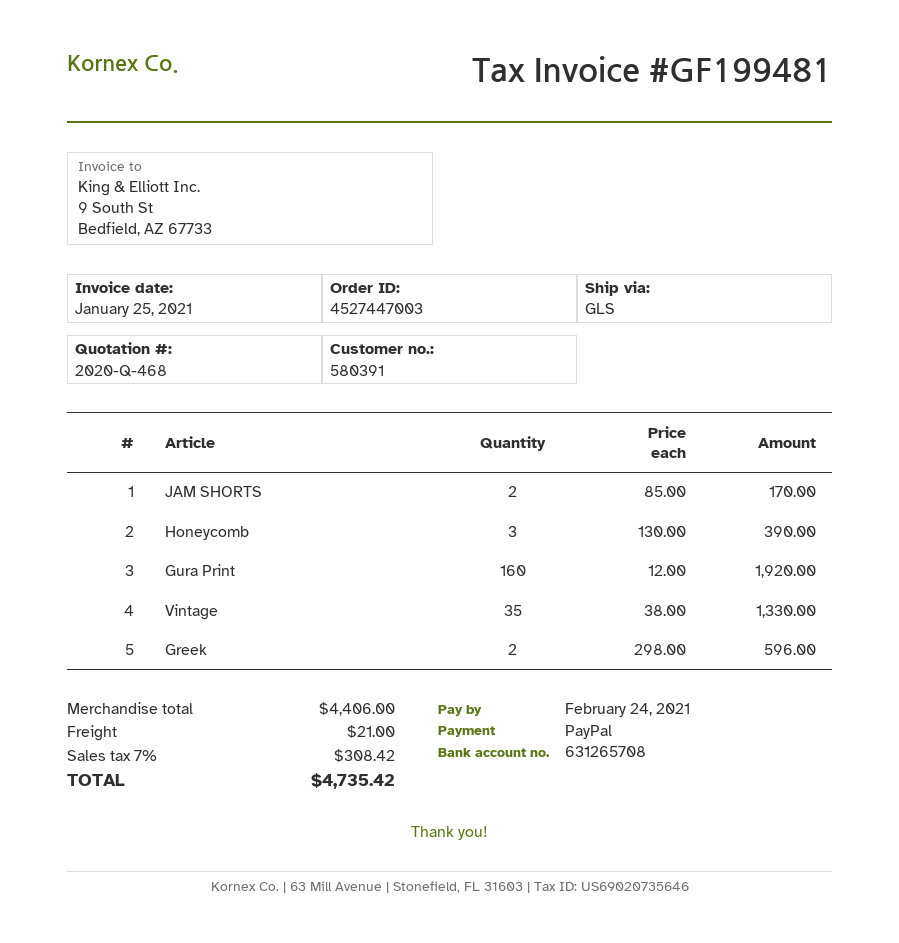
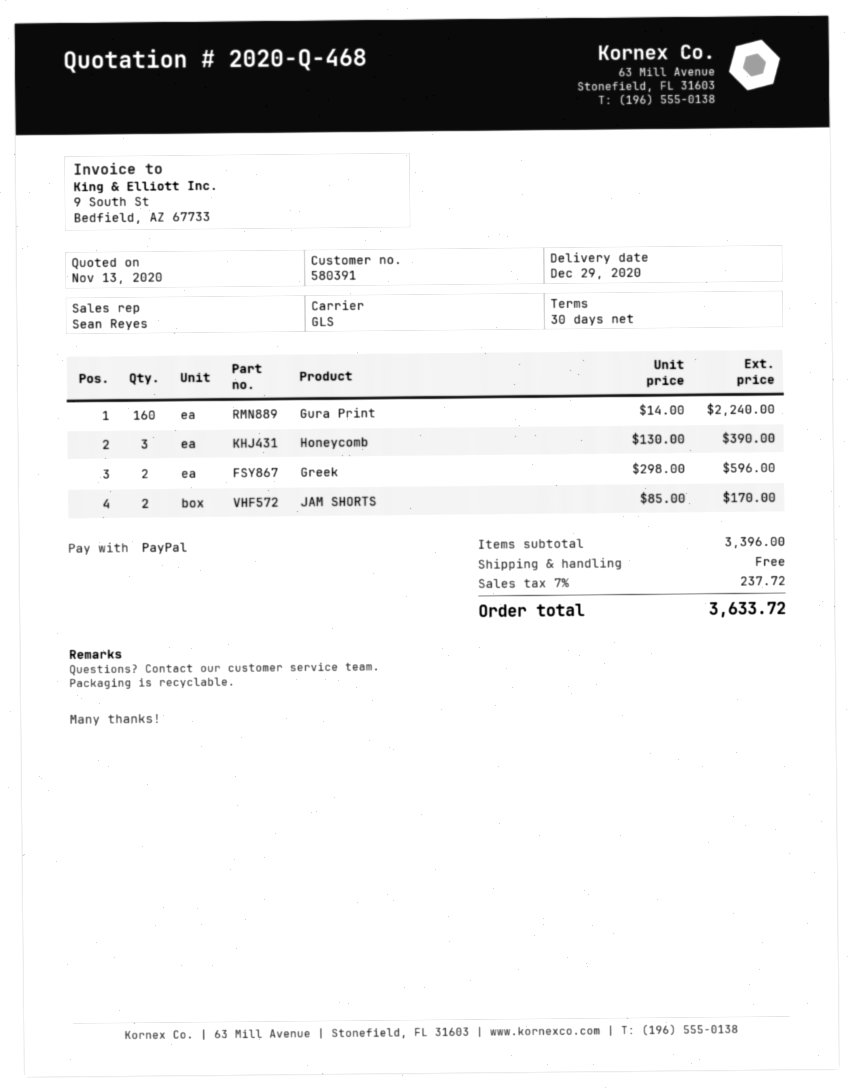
Gura Print: 160 x 12.00 = 1920.00 -> 160 x 14.00 = 2240.00
Vintage: 35 x 38.00 = 1330.00 -> none
subtotal: 4406.00 -> 3396.00
shipping: 21.00 -> 0.00
tax: 7% = 308.42 -> 7% = 237.72
total: 4735.42 -> 3633.72

